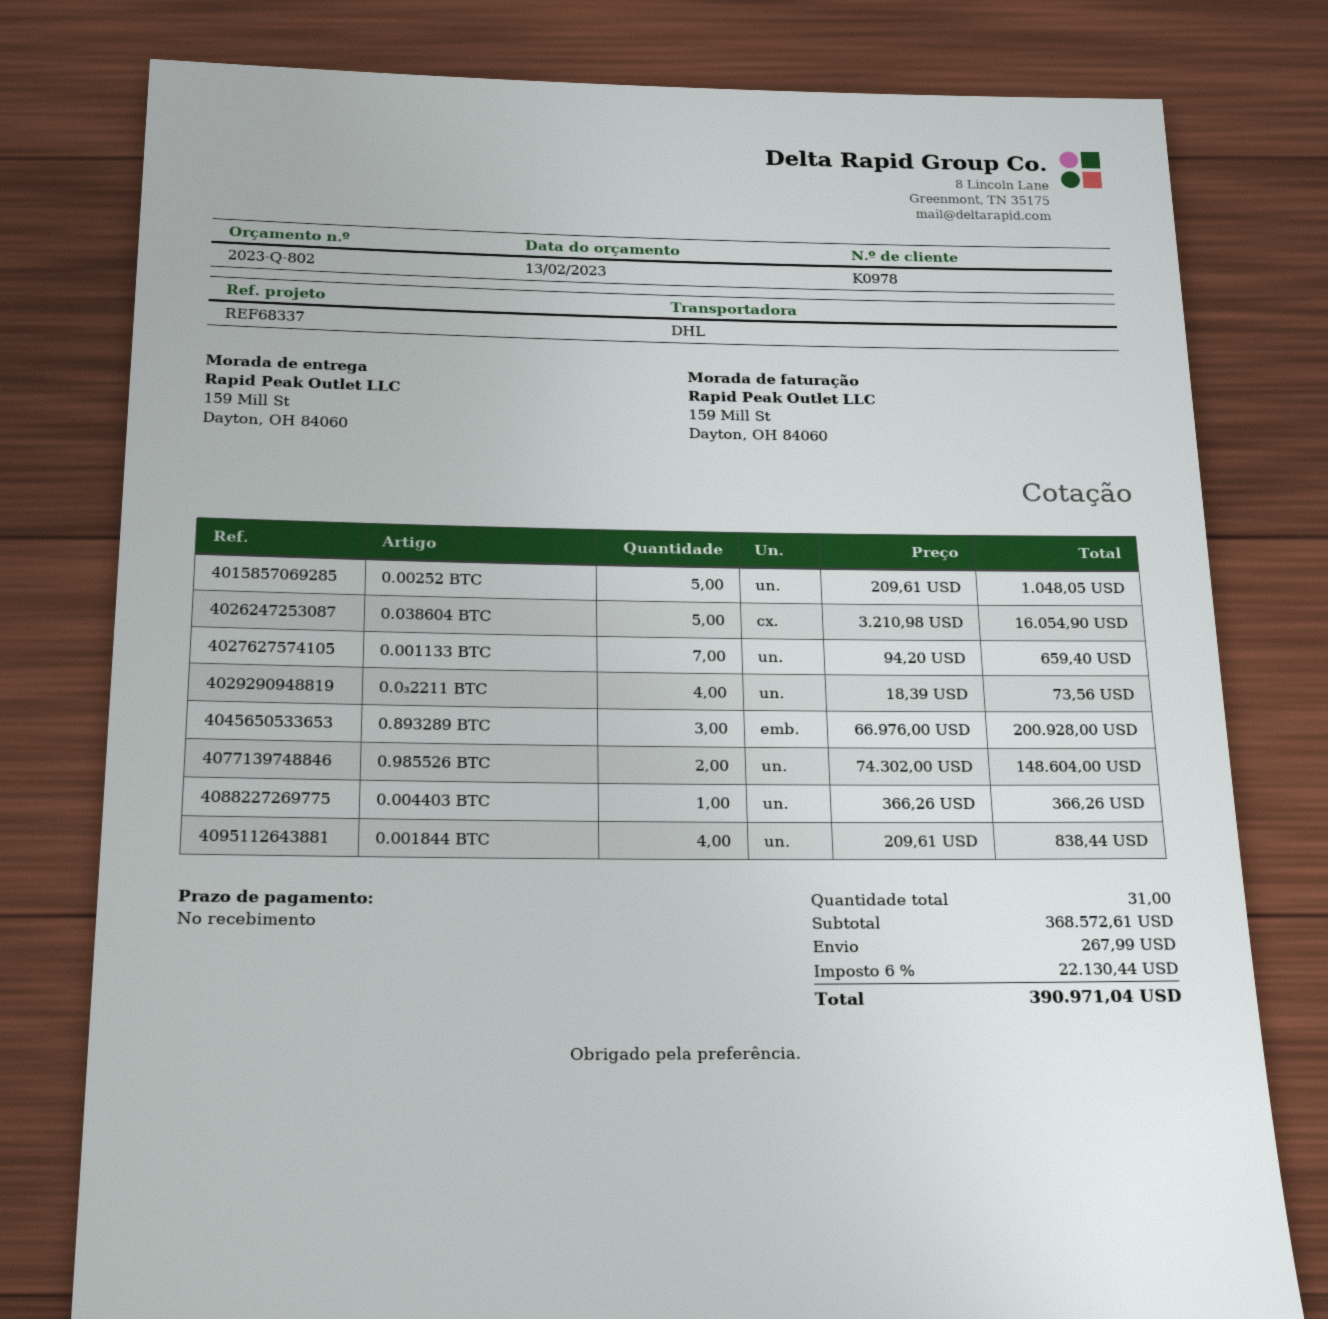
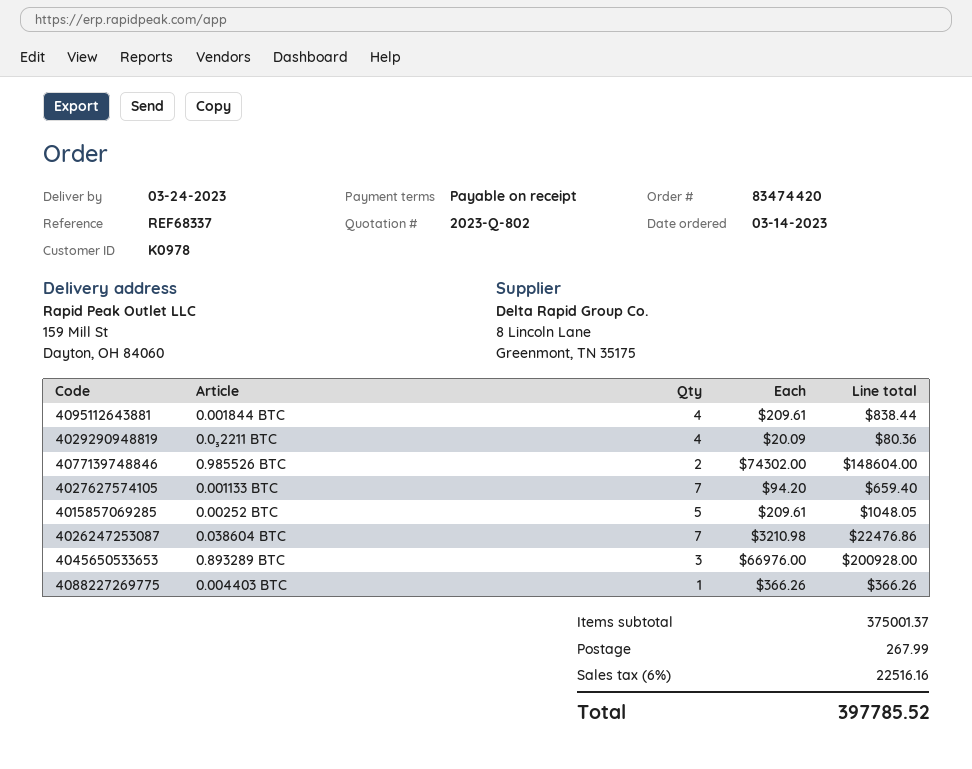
0.038604 BTC: 5 x 3210.98 = 16054.90 -> 7 x 3210.98 = 22476.86
0.0₃2211 BTC: 4 x 18.39 = 73.56 -> 4 x 20.09 = 80.36
subtotal: 368572.61 -> 375001.37
tax: 6% = 22130.44 -> 6% = 22516.16
total: 390971.04 -> 397785.52

